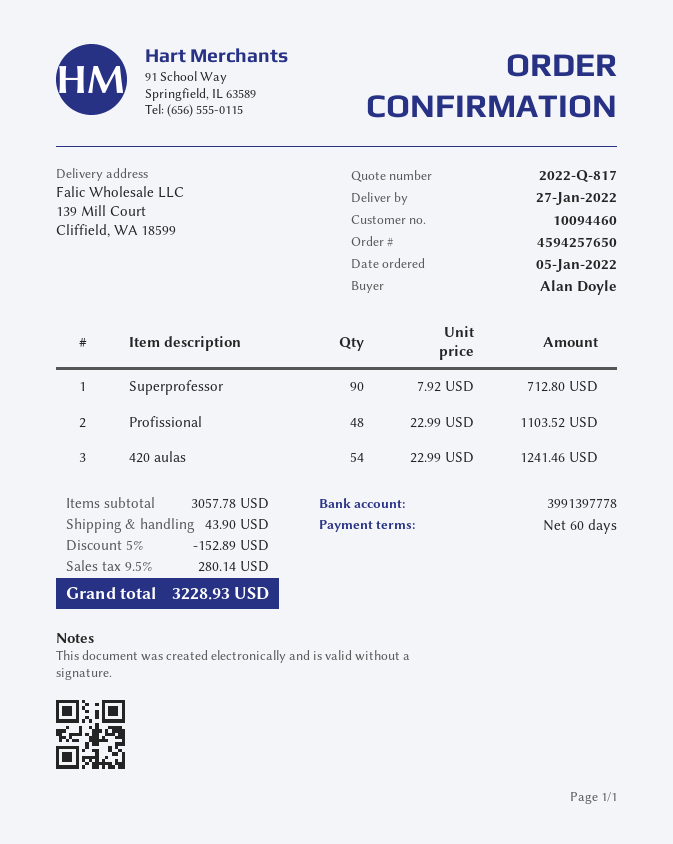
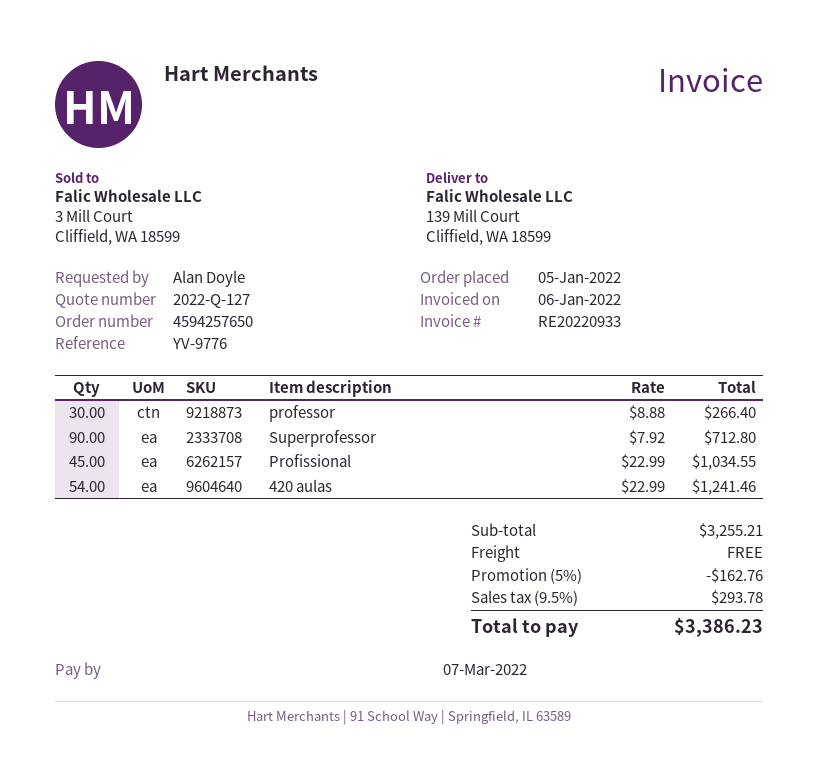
quote number: 2022-Q-817 -> 2022-Q-127
Profissional: 48 x 22.99 = 1103.52 -> 45 x 22.99 = 1034.55
professor: none -> 30 x 8.88 = 266.40
subtotal: 3057.78 -> 3255.21
discount: 5% = 152.89 -> 5% = 162.76
shipping: 43.90 -> 0.00
tax: 9.5% = 280.14 -> 9.5% = 293.78
total: 3228.93 -> 3386.23

